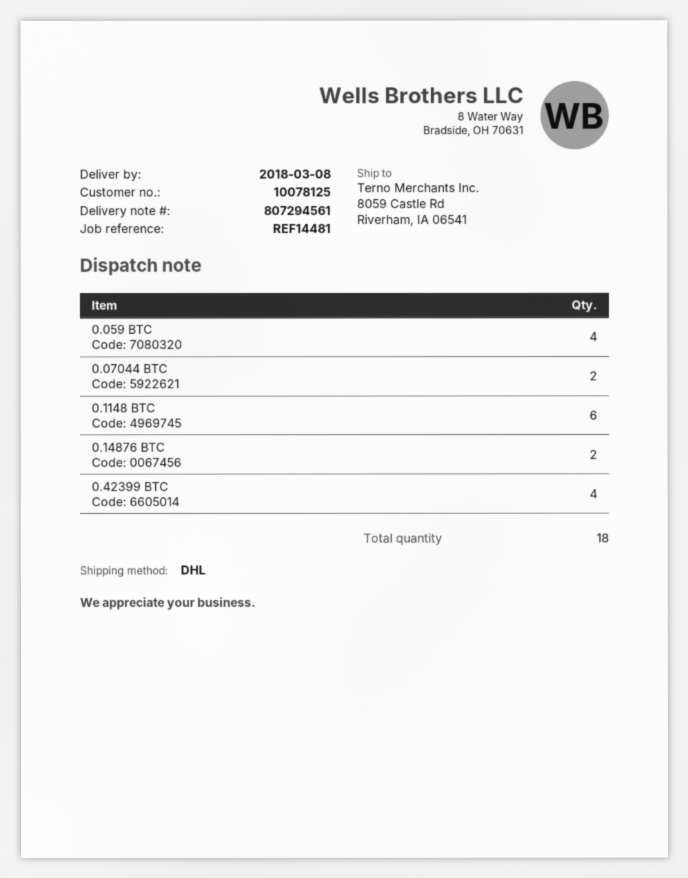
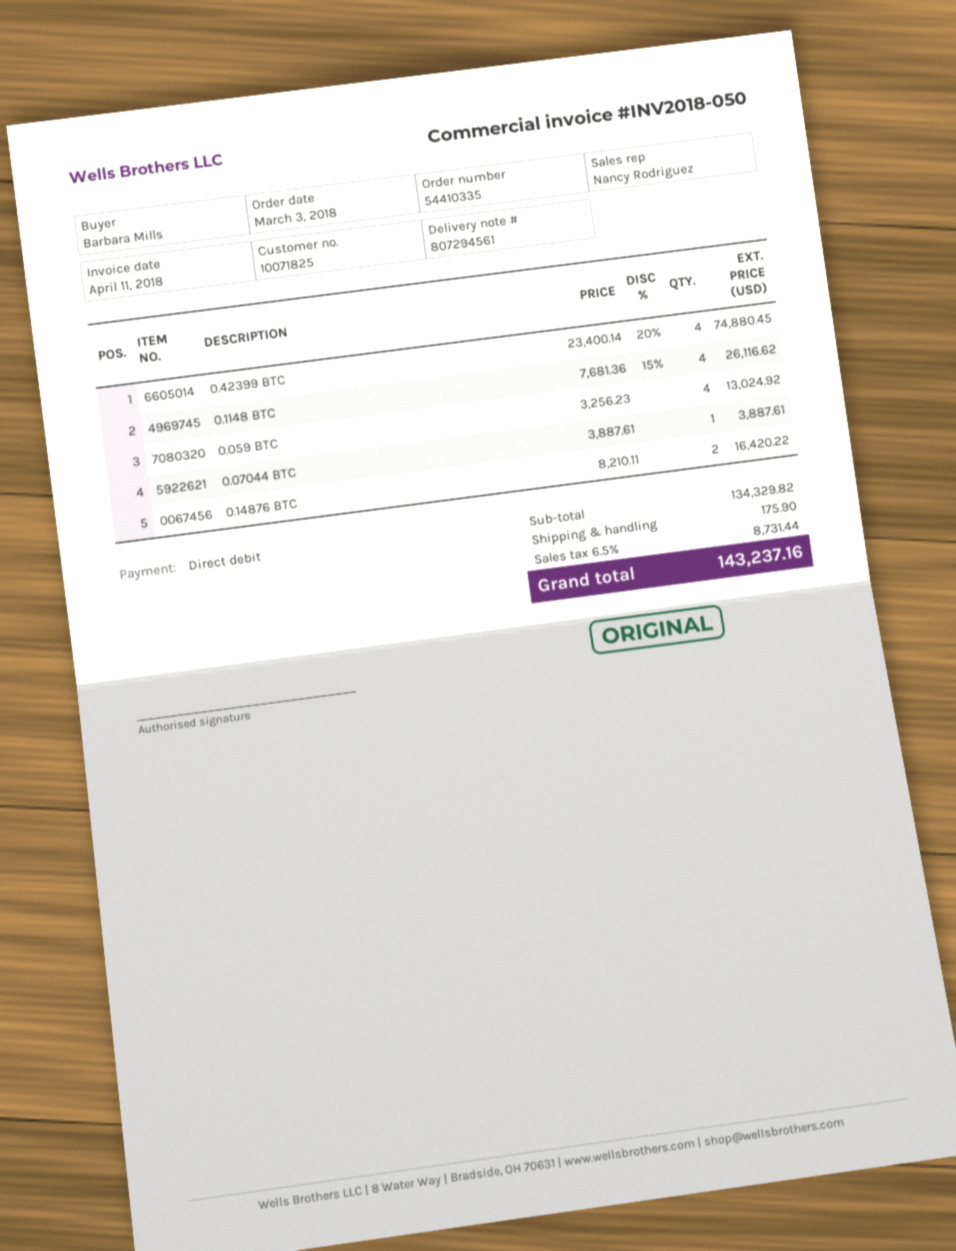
customer number: 10078125 -> 10071825
0.07044 BTC: 2 -> 1
0.1148 BTC: 6 -> 4

